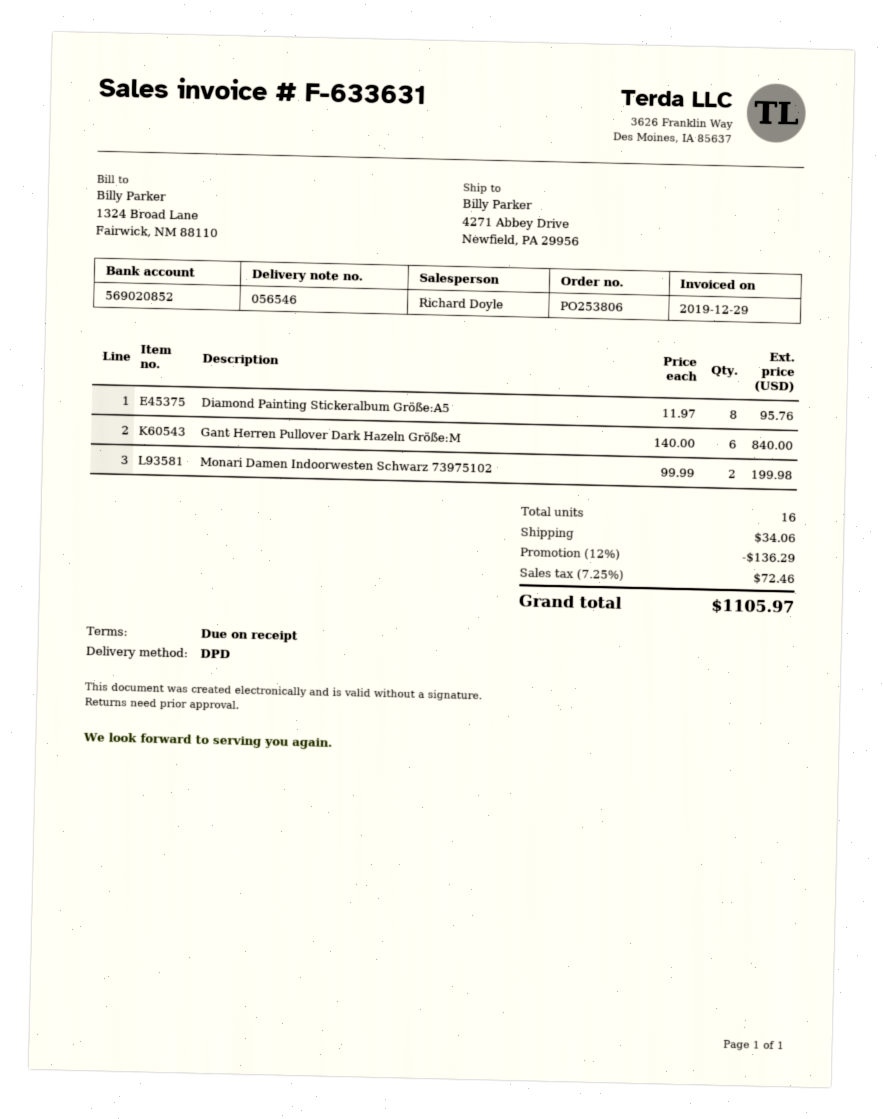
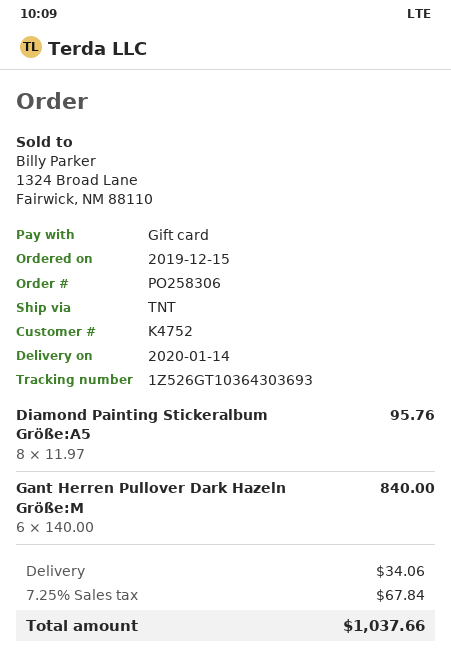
order number: PO253806 -> PO258306
shipping method: DPD -> TNT
Monari Damen Indoorwesten Schwarz 73975102: 2 x 99.99 = 199.98 -> none
discount: 12% = 136.29 -> none
tax: 7.25% = 72.46 -> 7.25% = 67.84
total: 1105.97 -> 1037.66

